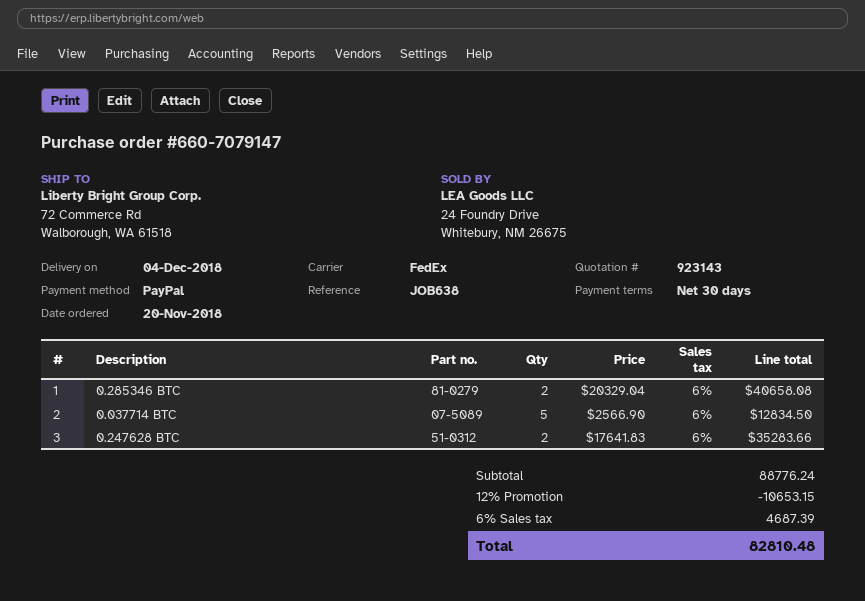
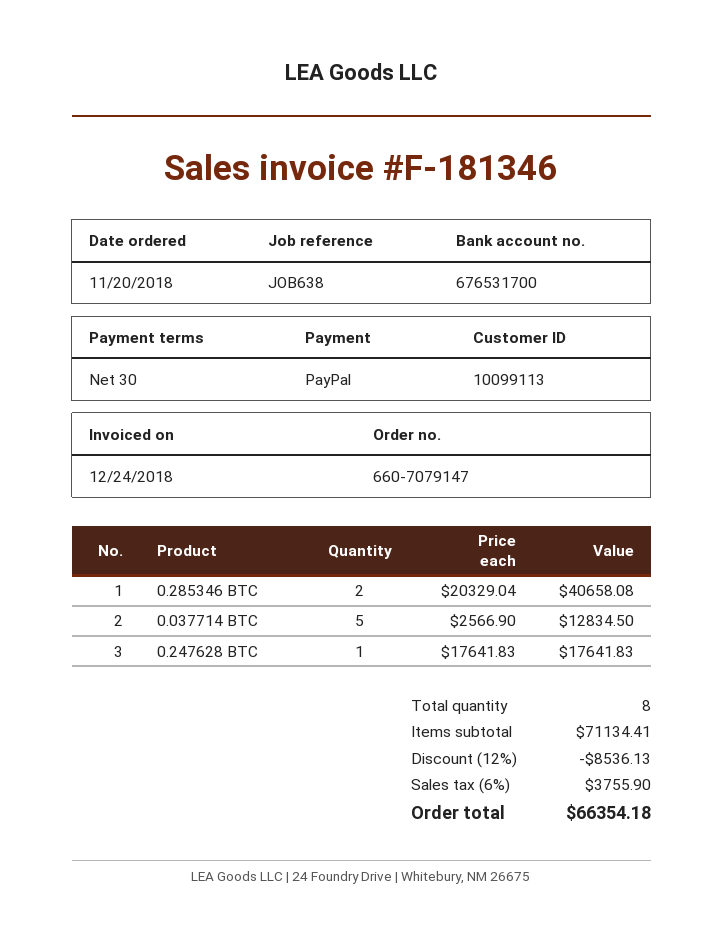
0.247628 BTC: 2 x 17641.83 = 35283.66 -> 1 x 17641.83 = 17641.83
subtotal: 88776.24 -> 71134.41
discount: 12% = 10653.15 -> 12% = 8536.13
tax: 6% = 4687.39 -> 6% = 3755.90
total: 82810.48 -> 66354.18

